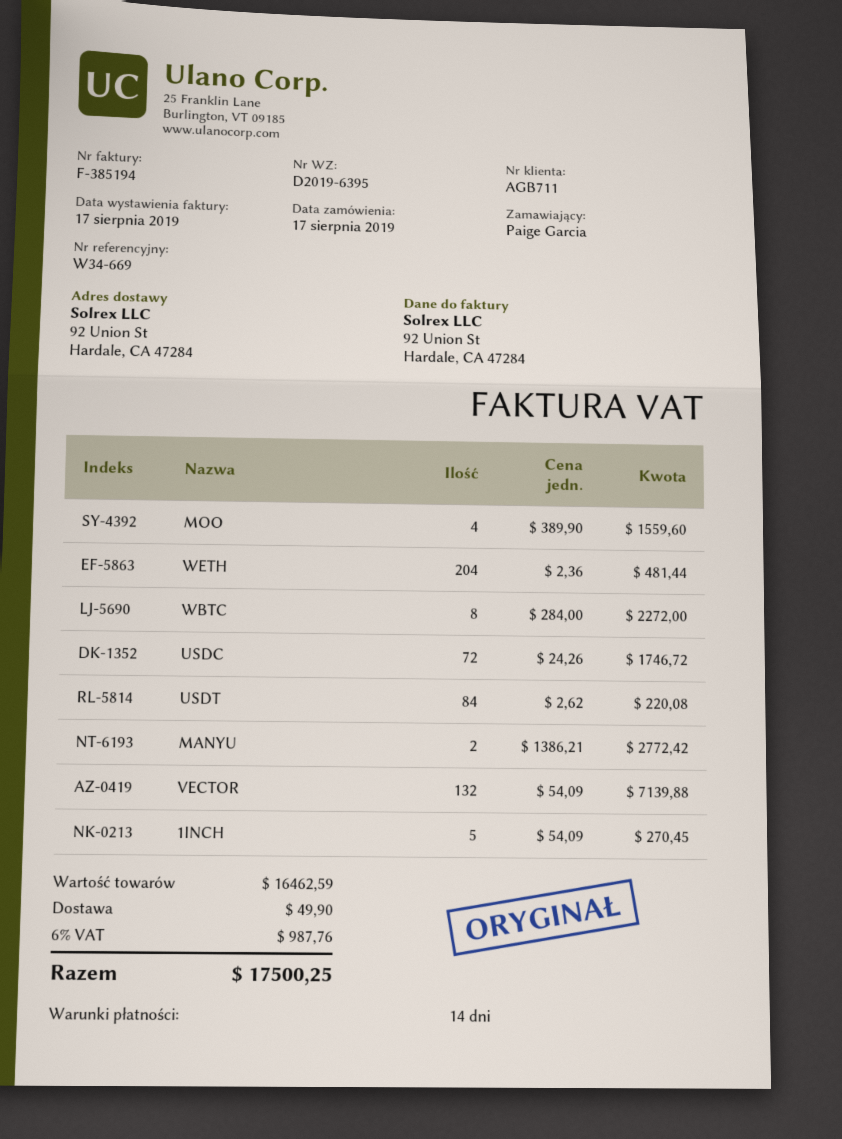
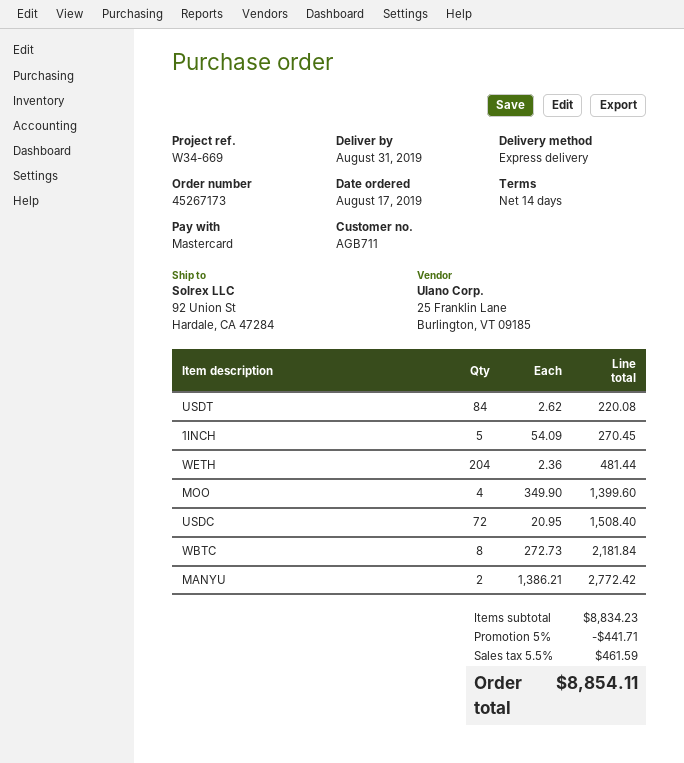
MOO: 4 x 389.90 = 1559.60 -> 4 x 349.90 = 1399.60
WBTC: 8 x 284.00 = 2272.00 -> 8 x 272.73 = 2181.84
USDC: 72 x 24.26 = 1746.72 -> 72 x 20.95 = 1508.40
VECTOR: 132 x 54.09 = 7139.88 -> none
subtotal: 16462.59 -> 8834.23
discount: none -> 5% = 441.71
shipping: 49.90 -> none
tax: 6% = 987.76 -> 5.5% = 461.59
total: 17500.25 -> 8854.11

